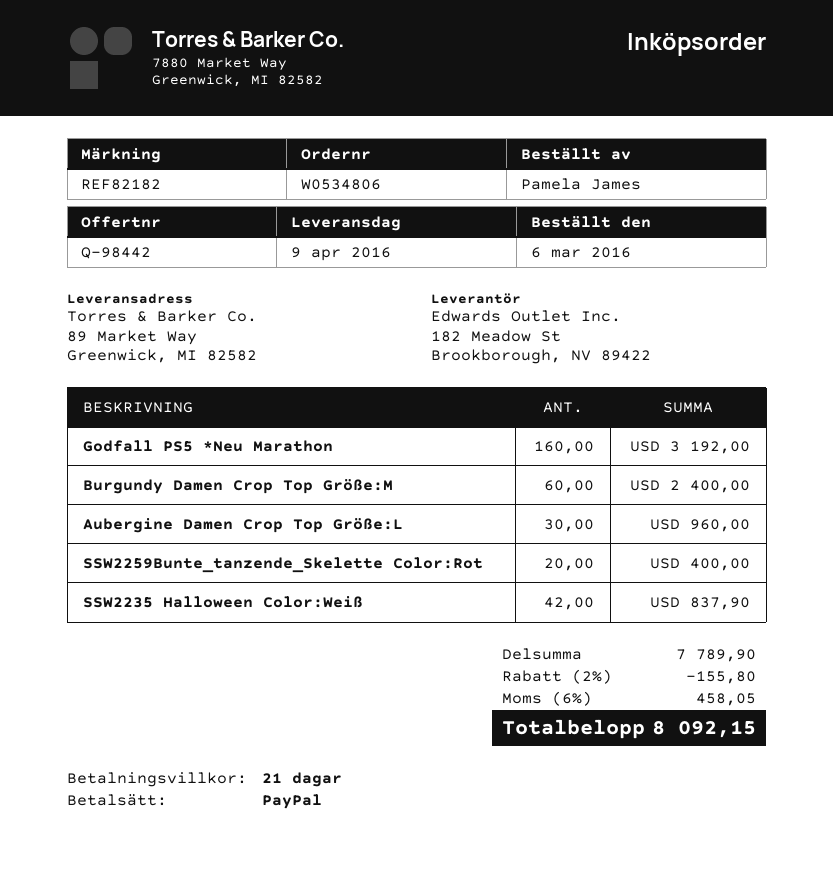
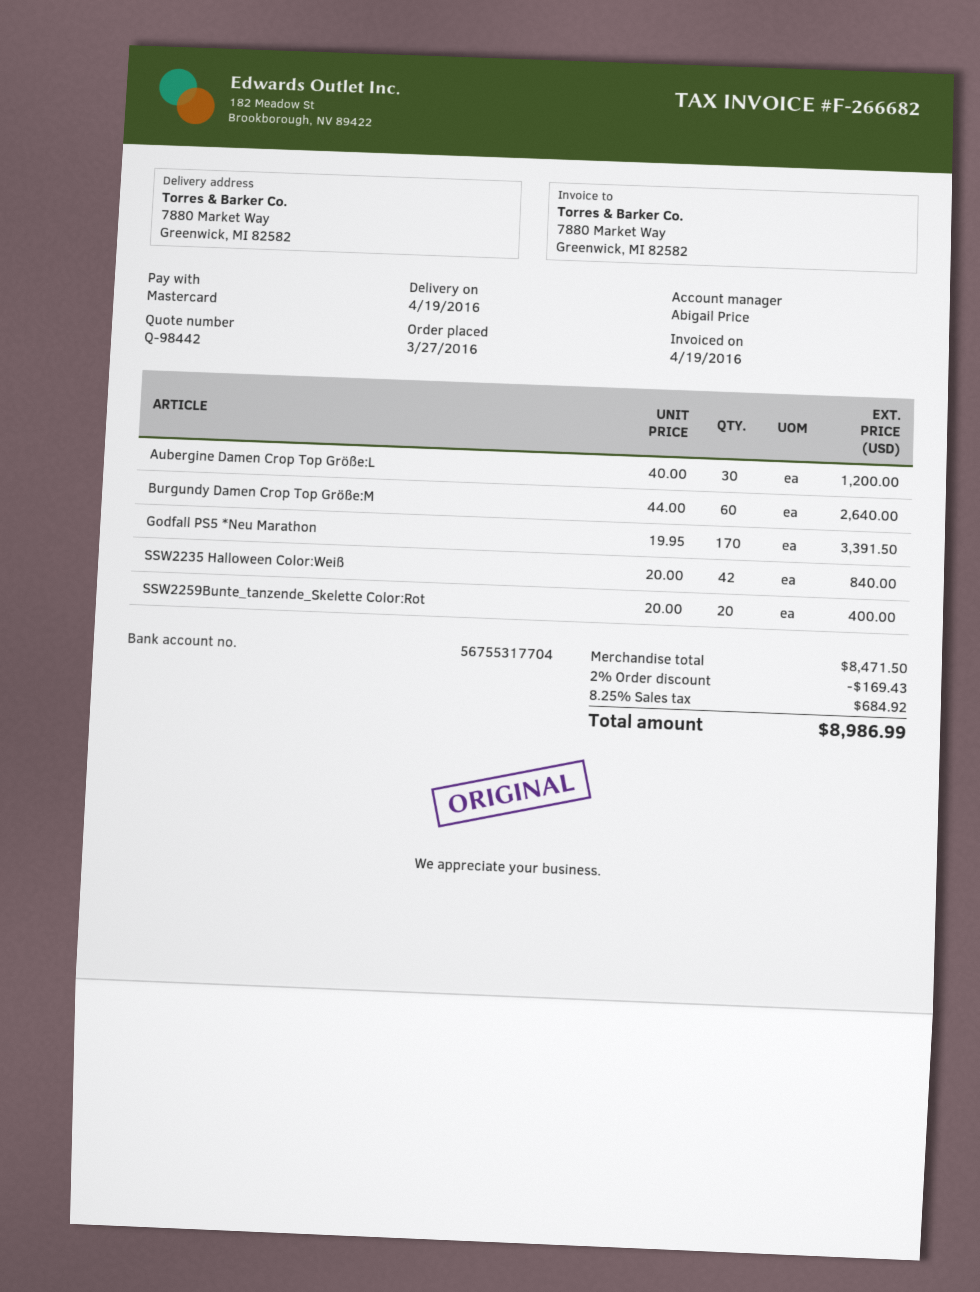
order date: 2016-03-06 -> 2016-03-27
delivery date: 2016-04-09 -> 2016-04-19
payment method: PayPal -> Mastercard
ship to: 89 Market Way, Greenwick, MI 82582 -> 7880 Market Way, Greenwick, MI 82582
Godfall PS5 *Neu Marathon: 160 for 3192.00 -> 170 for 3391.50
Burgundy Damen Crop Top Größe:M: 60 for 2400.00 -> 60 for 2640.00
Aubergine Damen Crop Top Größe:L: 30 for 960.00 -> 30 for 1200.00
SSW2235 Halloween Color:Weiß: 42 for 837.90 -> 42 for 840.00
subtotal: 7789.90 -> 8471.50
discount: 2% = 155.80 -> 2% = 169.43
tax: 6% = 458.05 -> 8.25% = 684.92
total: 8092.15 -> 8986.99

